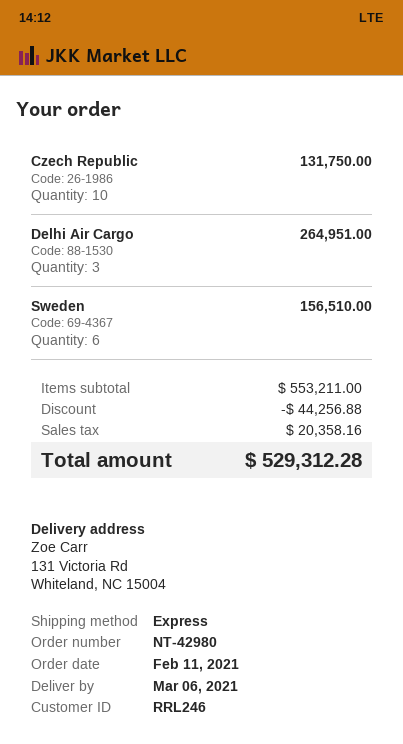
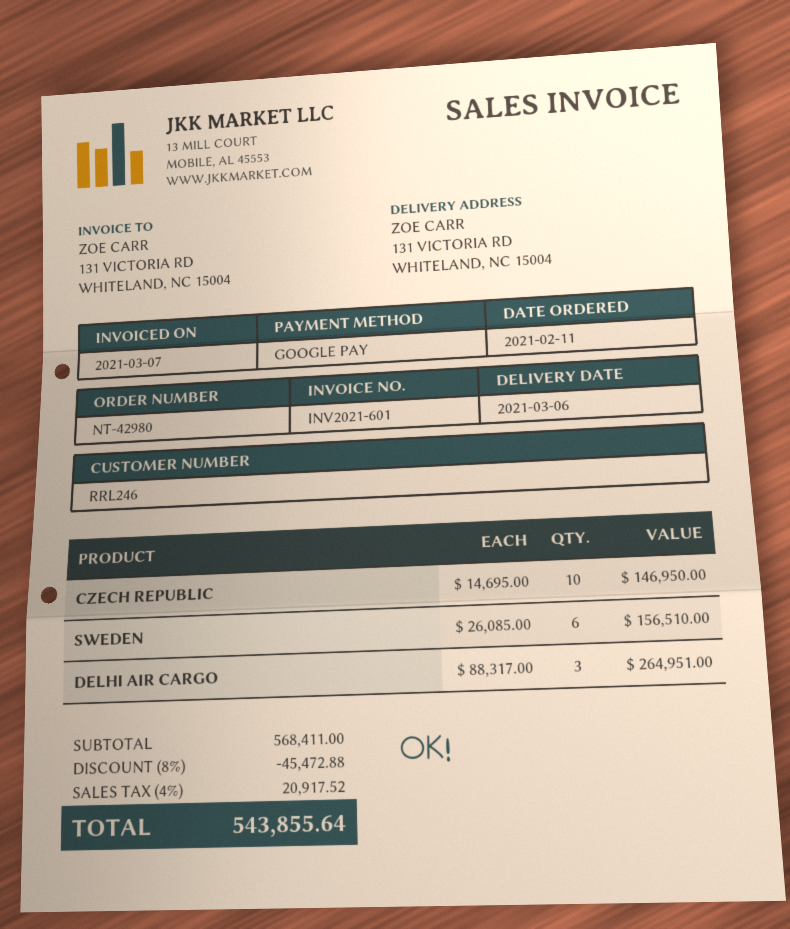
Czech Republic: 10 for 131750.00 -> 10 for 146950.00
subtotal: 553211.00 -> 568411.00
discount: 44256.88 -> 45472.88
tax: 20358.16 -> 20917.52
total: 529312.28 -> 543855.64

